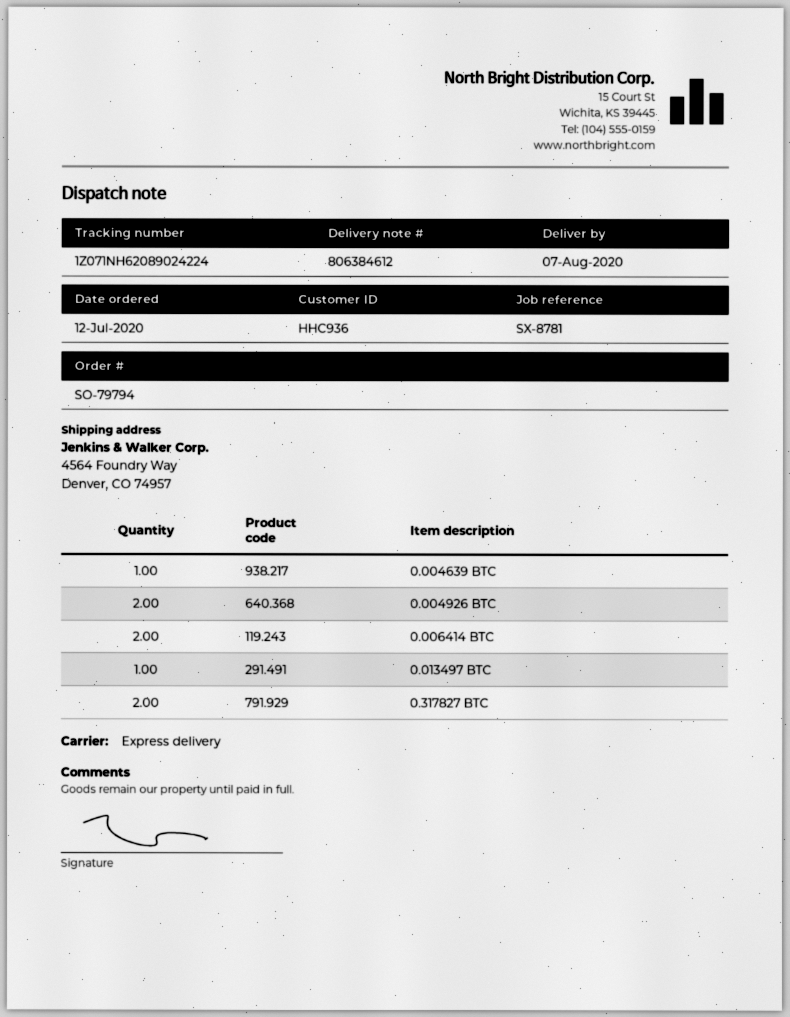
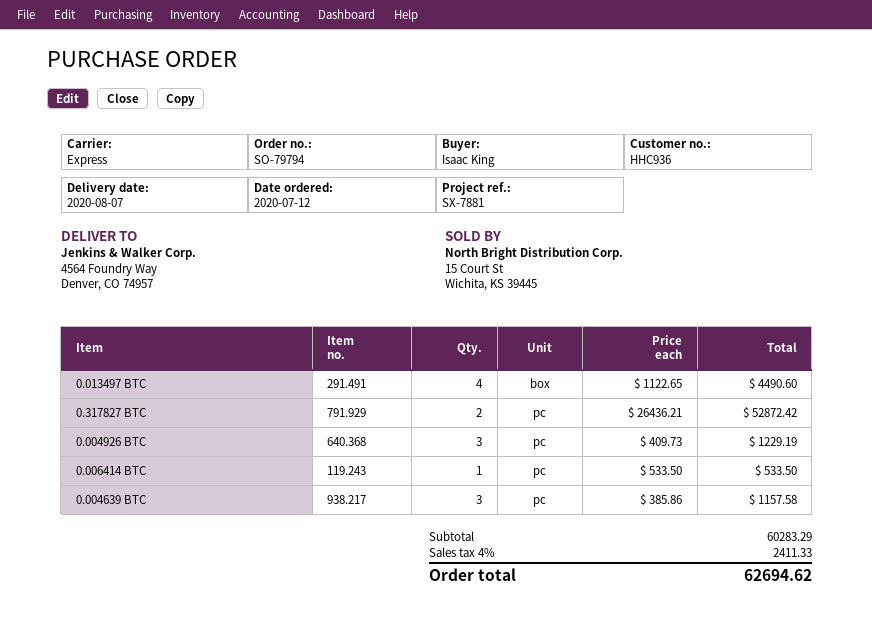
reference: SX-8781 -> SX-7881
0.004639 BTC: 1 -> 3
0.004926 BTC: 2 -> 3
0.006414 BTC: 2 -> 1
0.013497 BTC: 1 -> 4

